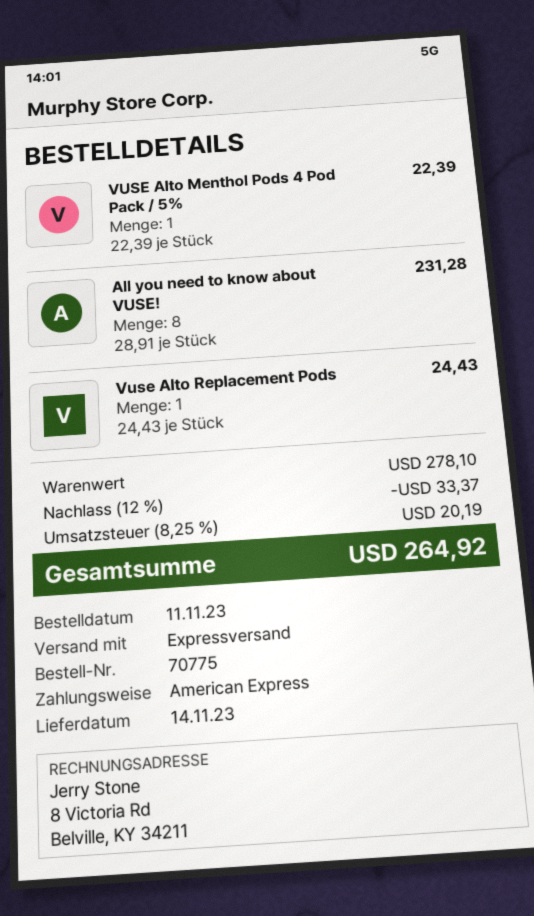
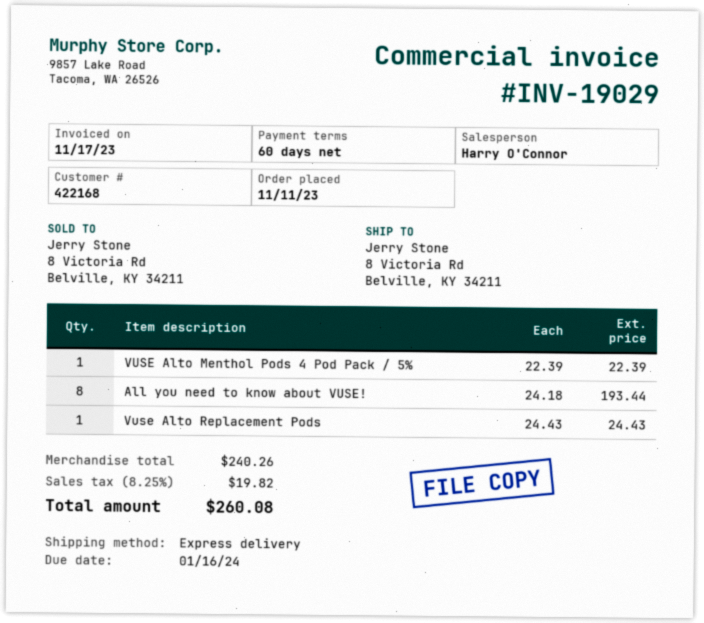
All you need to know about VUSE!: 8 x 28.91 = 231.28 -> 8 x 24.18 = 193.44
subtotal: 278.10 -> 240.26
discount: 12% = 33.37 -> none
tax: 8.25% = 20.19 -> 8.25% = 19.82
total: 264.92 -> 260.08

